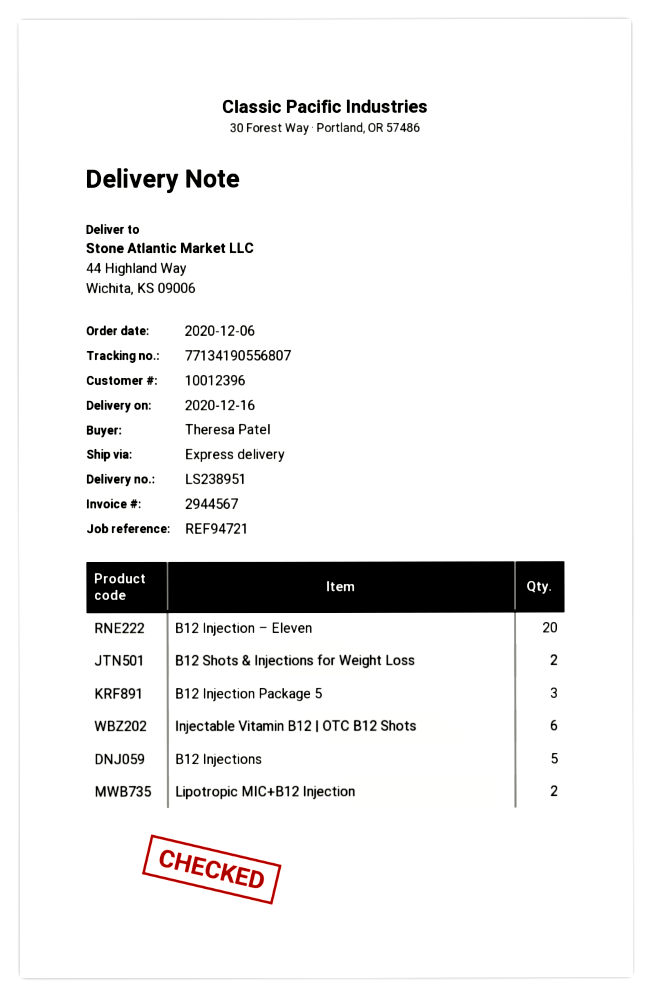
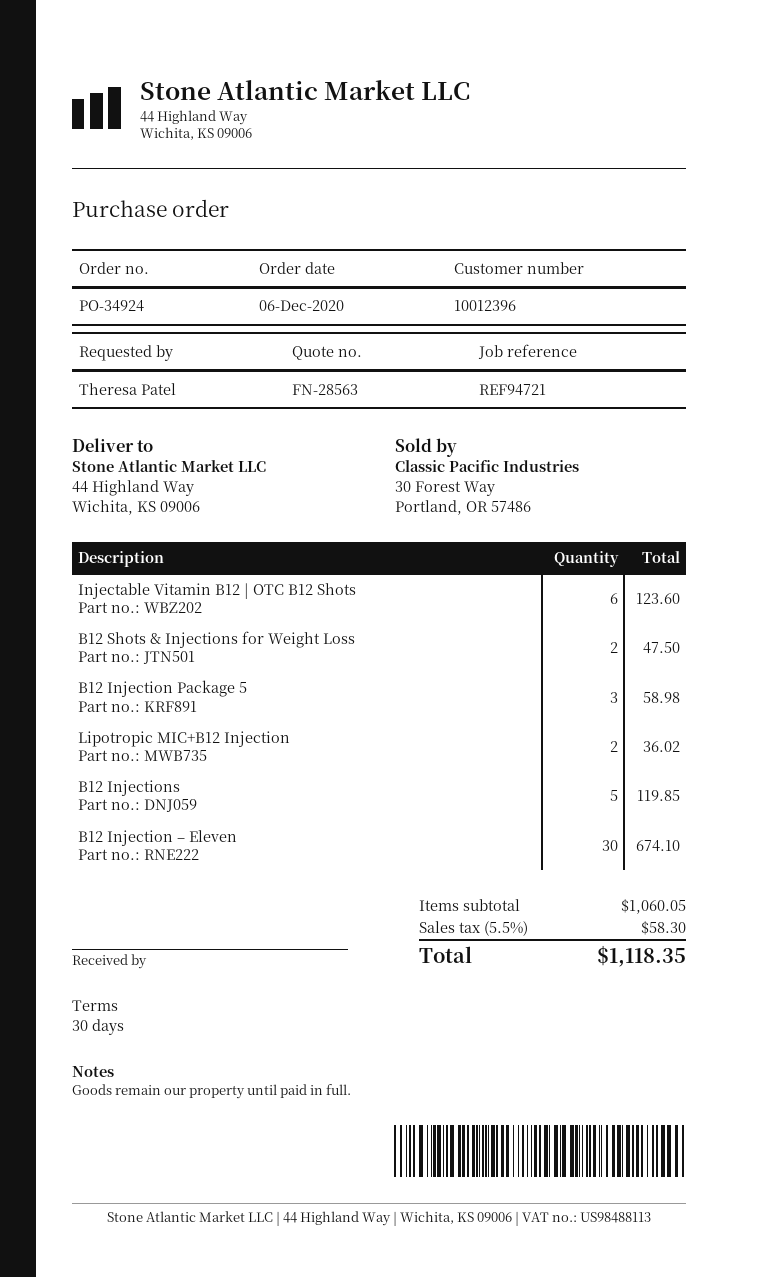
B12 Injection – Eleven: 20 -> 30

